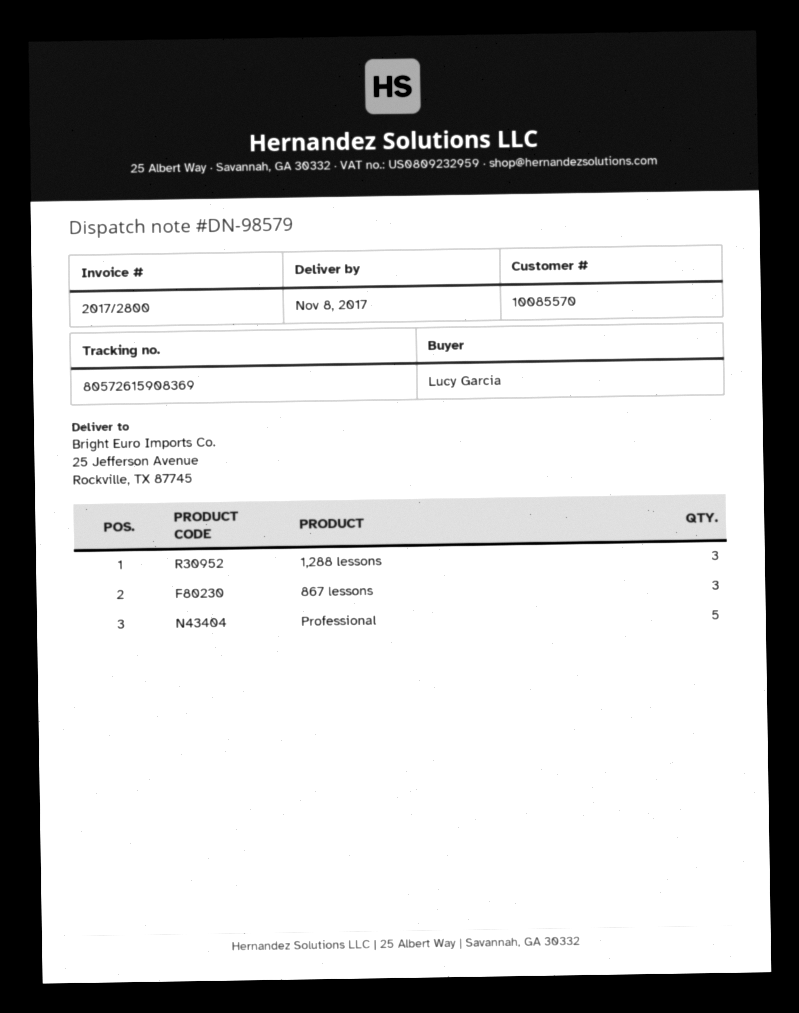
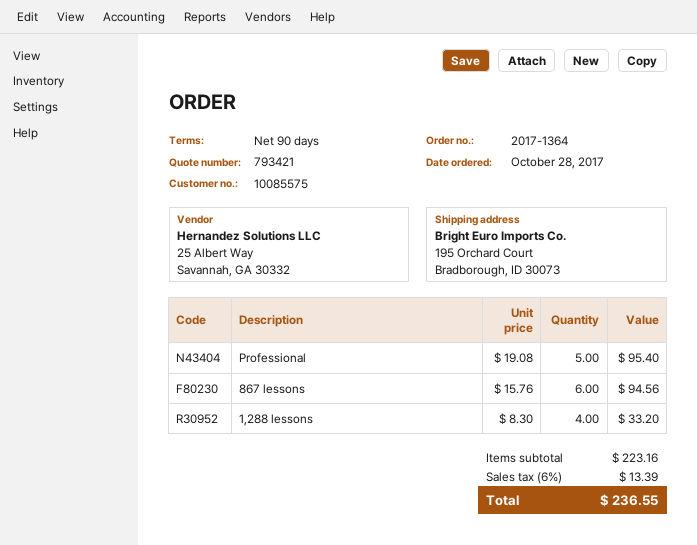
customer number: 10085570 -> 10085575
ship to: 25 Jefferson Avenue, Rockville, TX 87745 -> 195 Orchard Court, Bradborough, ID 30073
1,288 lessons: 3 -> 4
867 lessons: 3 -> 6

